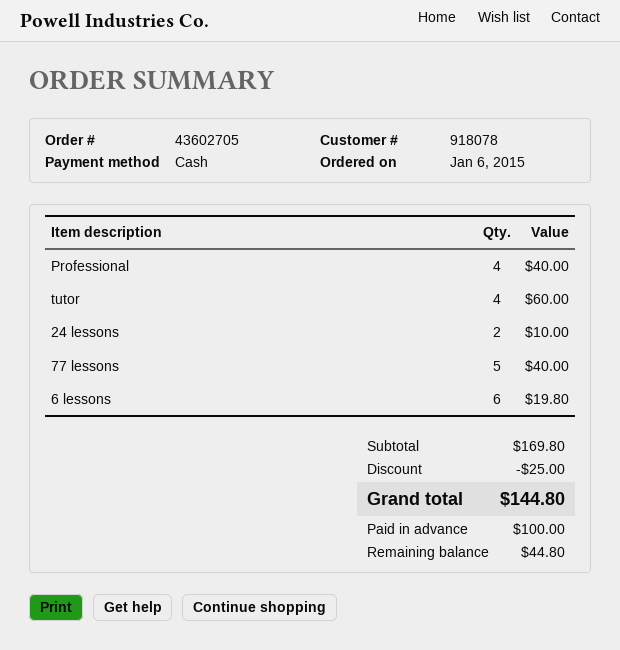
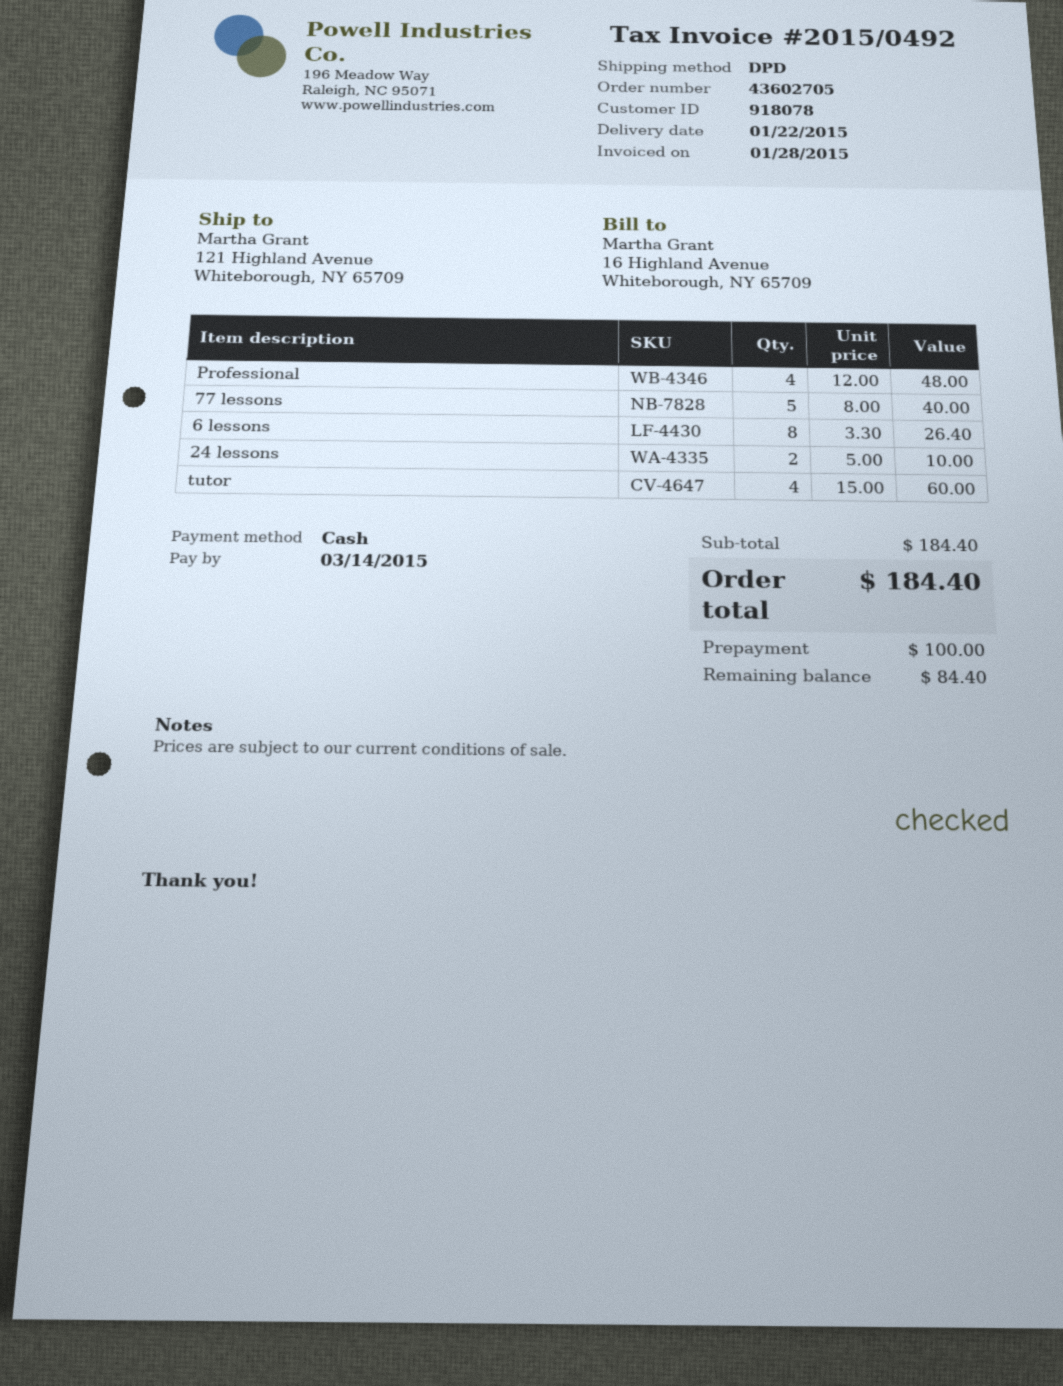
Professional: 4 for 40.00 -> 4 for 48.00
6 lessons: 6 for 19.80 -> 8 for 26.40
subtotal: 169.80 -> 184.40
discount: 25.00 -> none
total: 144.80 -> 184.40
balance: 44.80 -> 84.40

